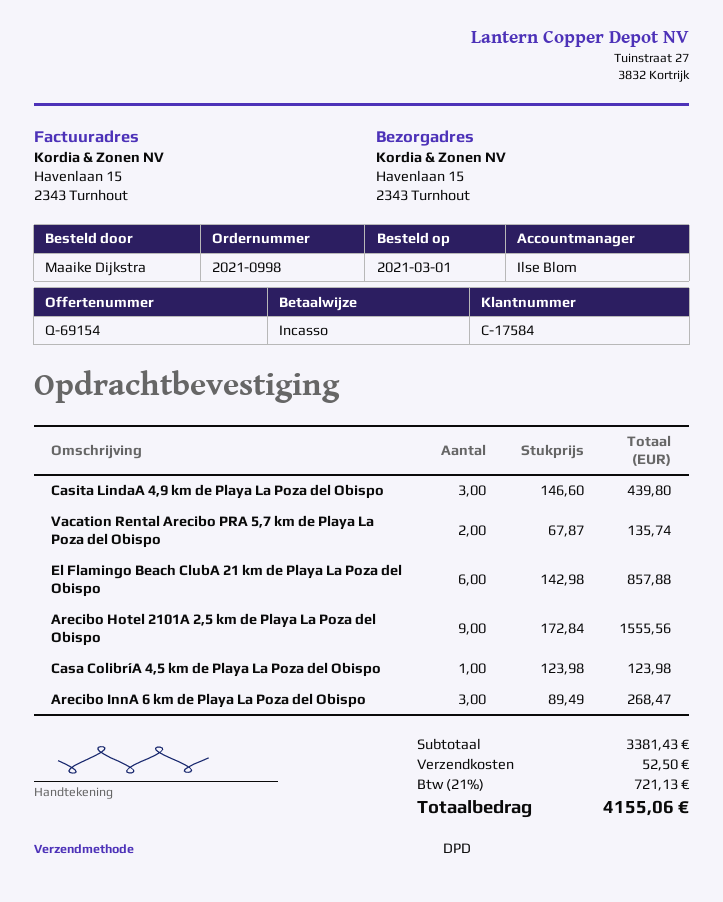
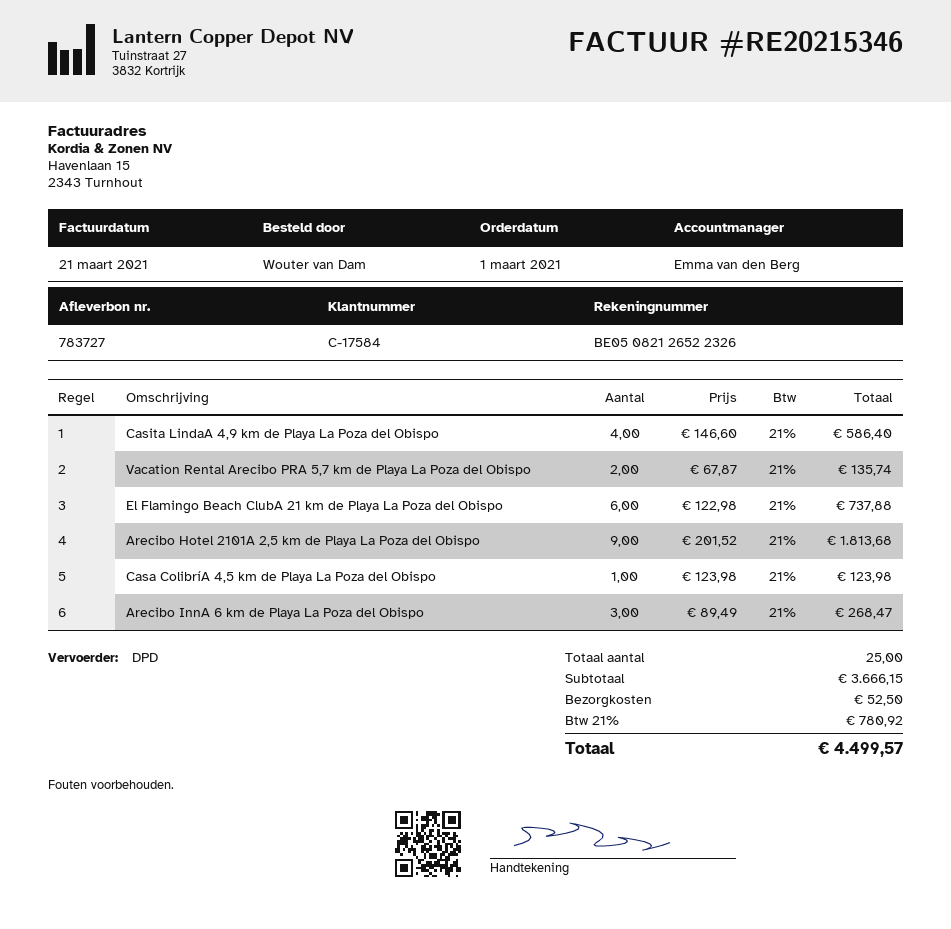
ordered by: Maaike Dijkstra -> Wouter van Dam
sales rep: Ilse Blom -> Emma van den Berg
Casita LindaA 4,9 km de Playa La Poza del Obispo: 3 x 146.60 = 439.80 -> 4 x 146.60 = 586.40
El Flamingo Beach ClubA 21 km de Playa La Poza del Obispo: 6 x 142.98 = 857.88 -> 6 x 122.98 = 737.88
Arecibo Hotel 2101A 2,5 km de Playa La Poza del Obispo: 9 x 172.84 = 1555.56 -> 9 x 201.52 = 1813.68
subtotal: 3381.43 -> 3666.15
tax: 21% = 721.13 -> 21% = 780.92
total: 4155.06 -> 4499.57

